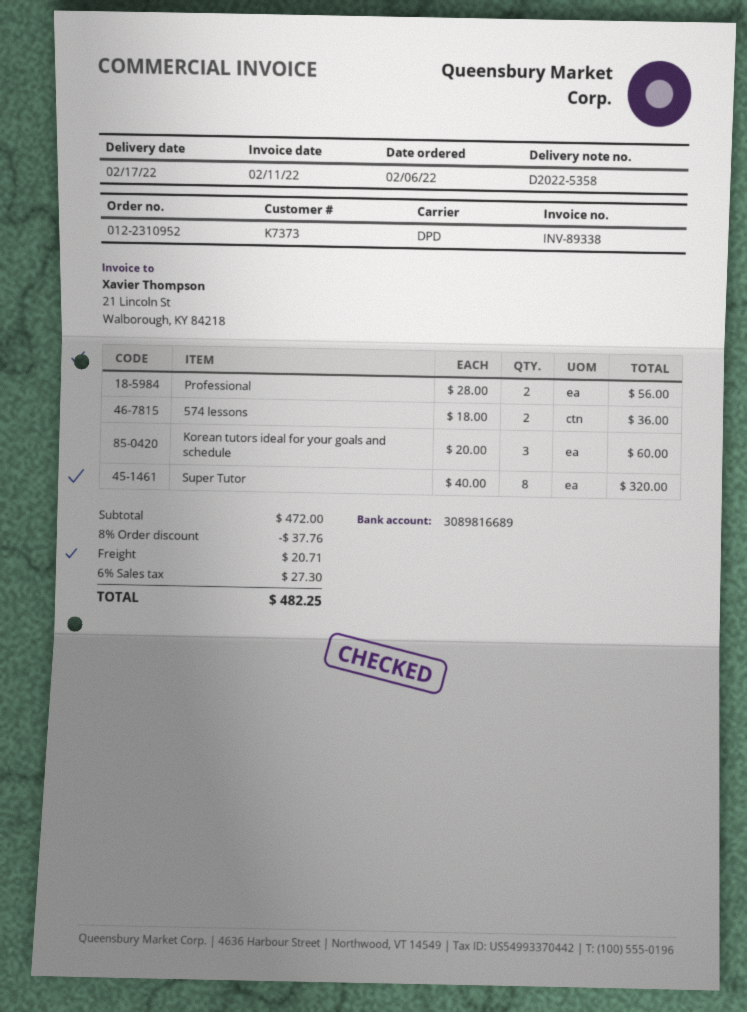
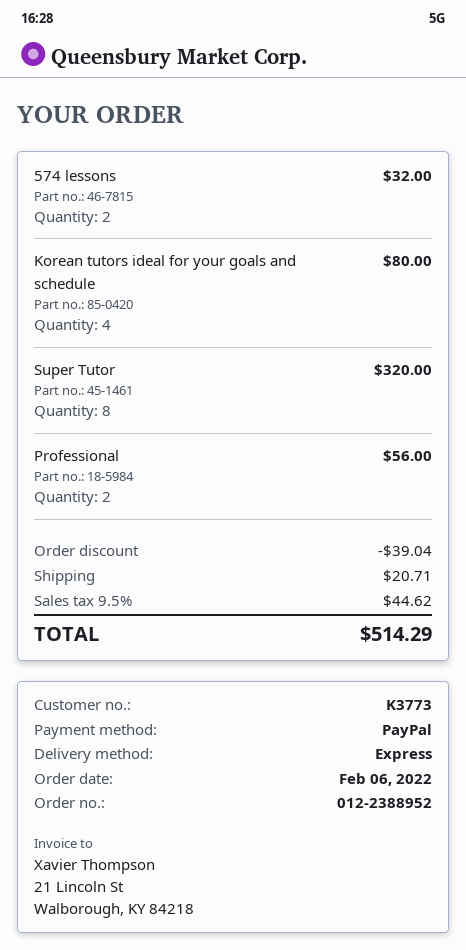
order number: 012-2310952 -> 012-2388952
customer number: K7373 -> K3773
shipping method: DPD -> express
574 lessons: 2 for 36.00 -> 2 for 32.00
Korean tutors ideal for your goals and schedule: 3 for 60.00 -> 4 for 80.00
discount: 37.76 -> 39.04
tax: 6% = 27.30 -> 9.5% = 44.62
total: 482.25 -> 514.29

